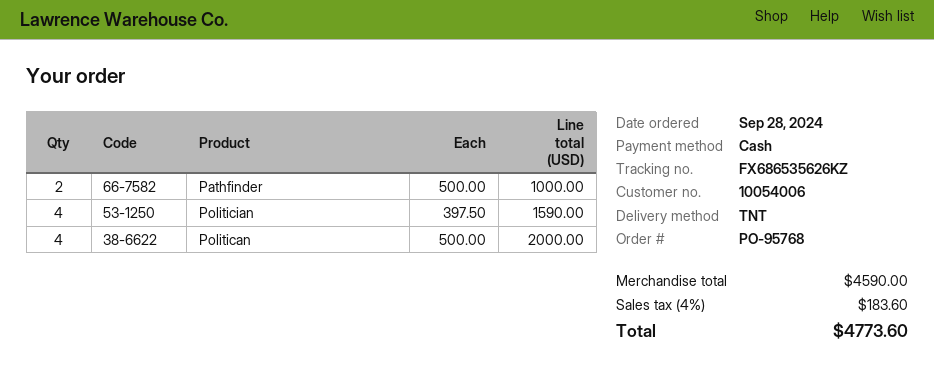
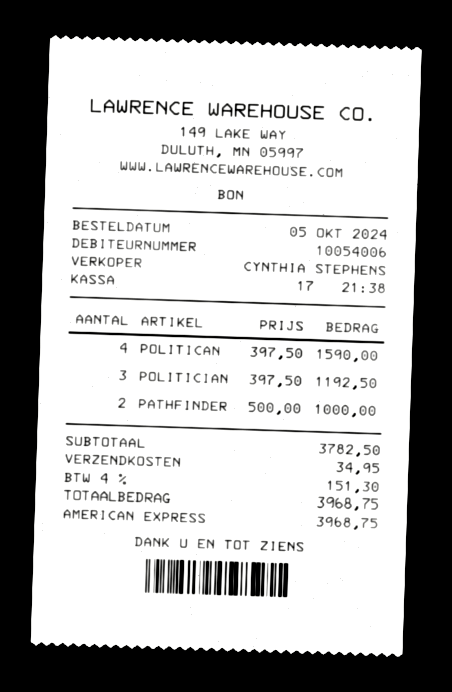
order date: 2024-09-28 -> 2024-10-05
payment method: cash -> American Express
Politician: 4 x 397.50 = 1590.00 -> 3 x 397.50 = 1192.50
Politican: 4 x 500.00 = 2000.00 -> 4 x 397.50 = 1590.00
subtotal: 4590.00 -> 3782.50
shipping: none -> 34.95
tax: 4% = 183.60 -> 4% = 151.30
total: 4773.60 -> 3968.75

